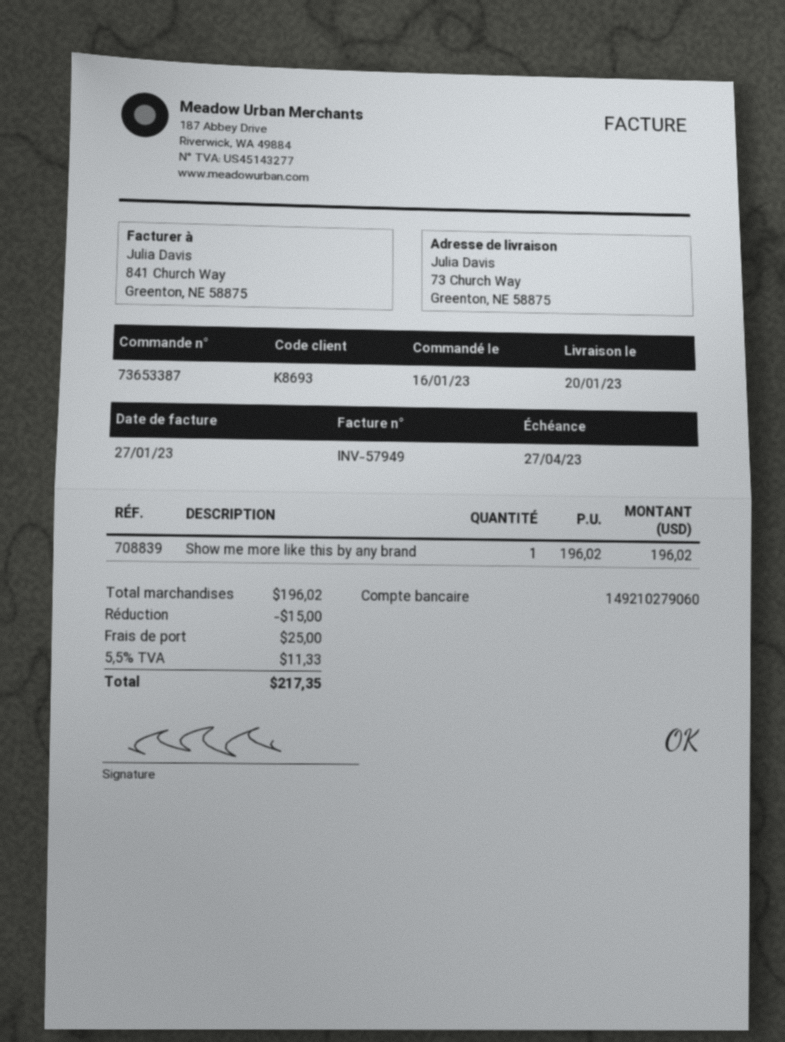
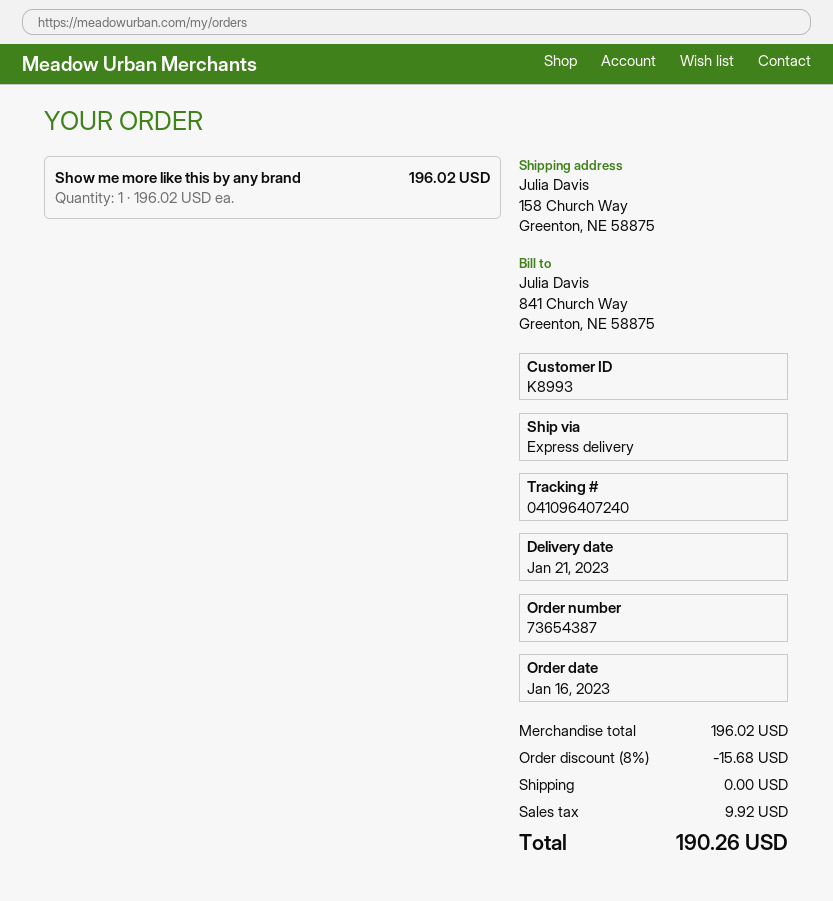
order number: 73653387 -> 73654387
delivery date: 2023-01-20 -> 2023-01-21
customer number: K8693 -> K8993
ship to: 73 Church Way, Greenton, NE 58875 -> 158 Church Way, Greenton, NE 58875
discount: 15.00 -> 15.68
shipping: 25.00 -> 0.00
tax: 11.33 -> 9.92
total: 217.35 -> 190.26

